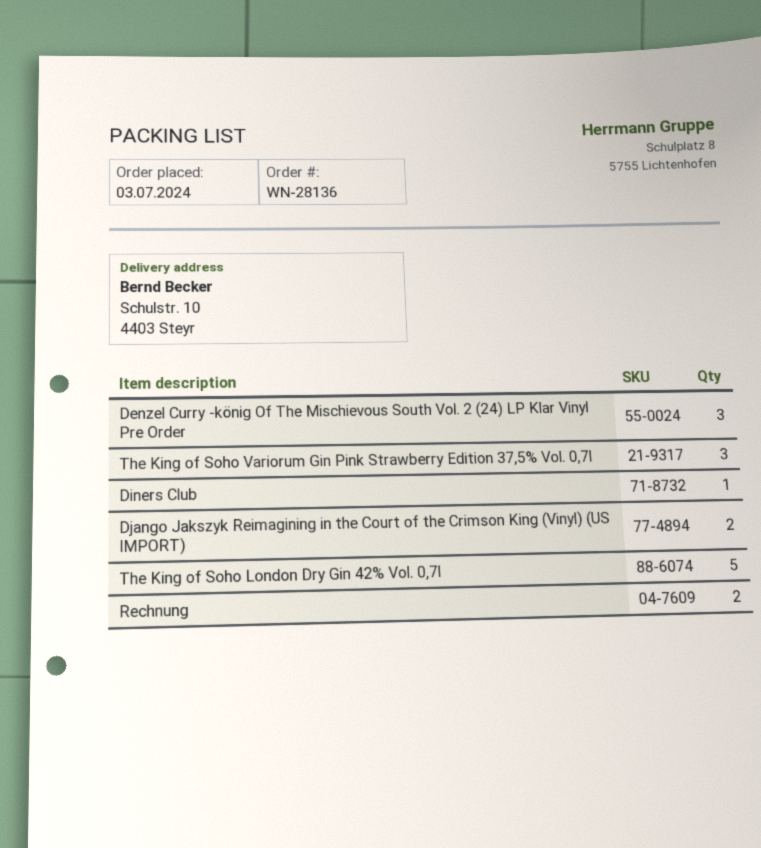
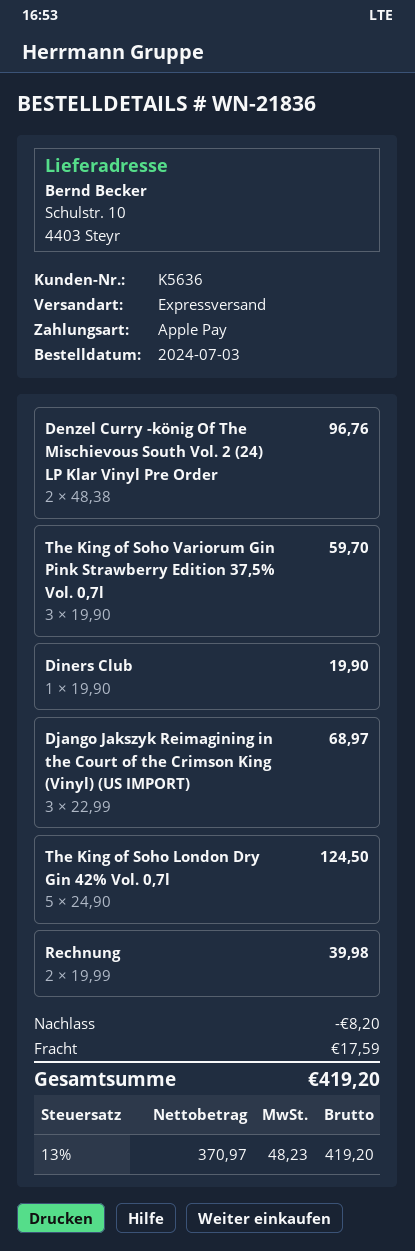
order number: WN-28136 -> WN-21836
Denzel Curry -könig Of The Mischievous South Vol. 2 (24) LP Klar Vinyl Pre Order: 3 -> 2
Django Jakszyk Reimagining in the Court of the Crimson King (Vinyl) (US IMPORT): 2 -> 3

